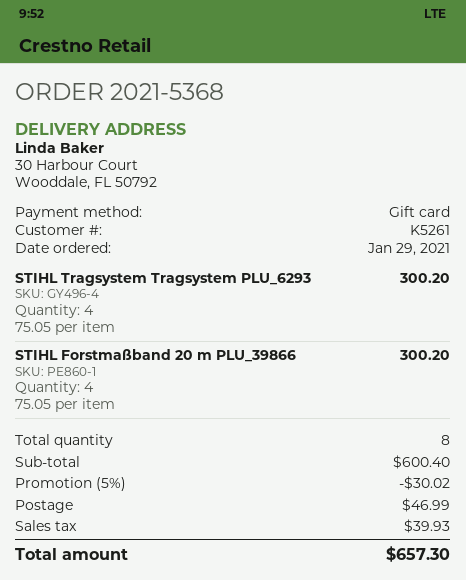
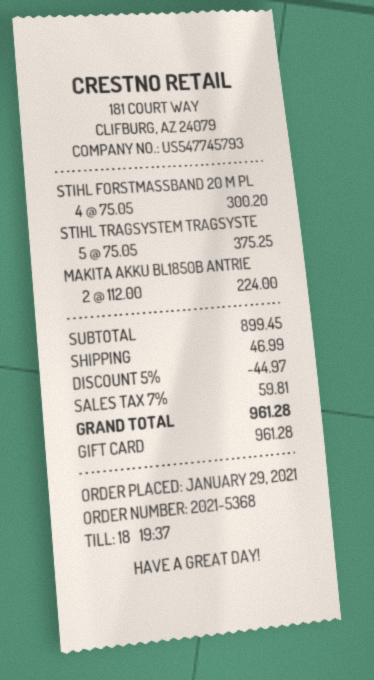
STIHL Tragsystem Tragsystem PLU_6293: 4 x 75.05 = 300.20 -> 5 x 75.05 = 375.25
MAKITA AKKU BL1850B ANTRIE: none -> 2 x 112.00 = 224.00
subtotal: 600.40 -> 899.45
discount: 5% = 30.02 -> 5% = 44.97
tax: 39.93 -> 59.81
total: 657.30 -> 961.28

